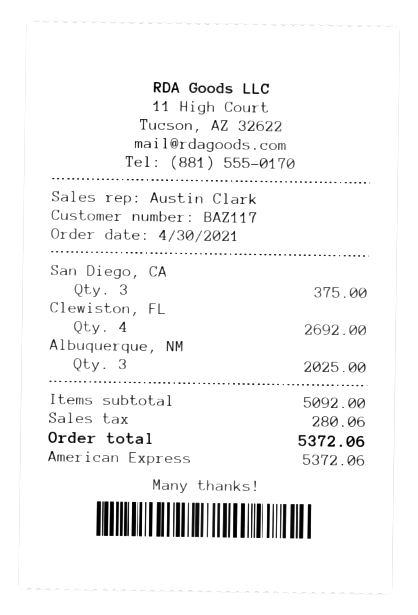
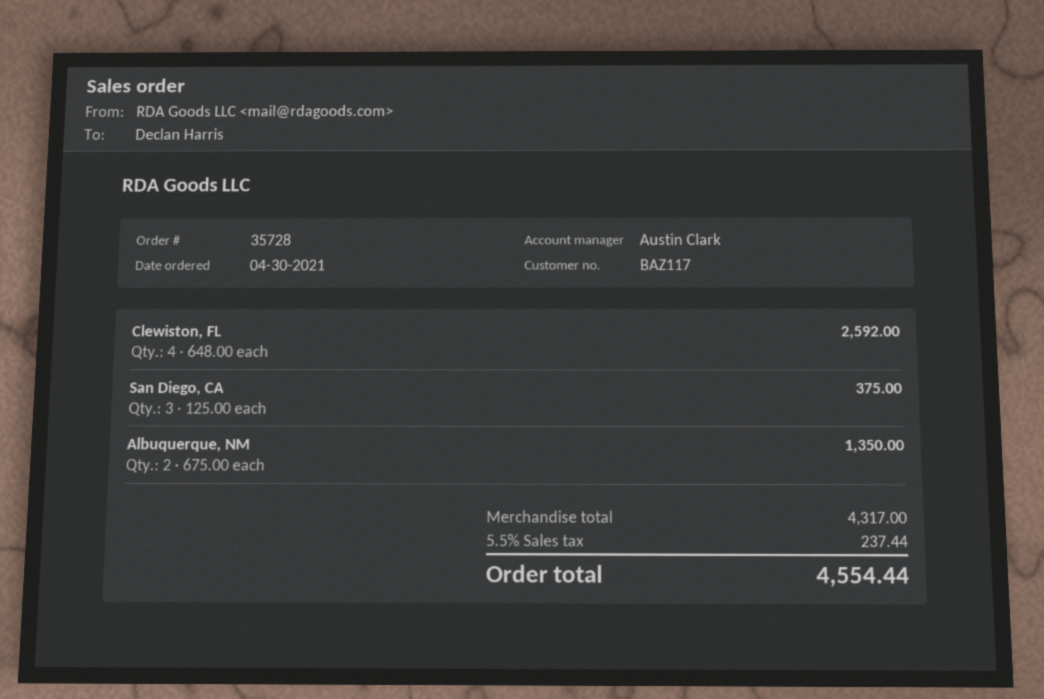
Clewiston, FL: 4 for 2692.00 -> 4 for 2592.00
Albuquerque, NM: 3 for 2025.00 -> 2 for 1350.00
subtotal: 5092.00 -> 4317.00
tax: 280.06 -> 237.44
total: 5372.06 -> 4554.44

